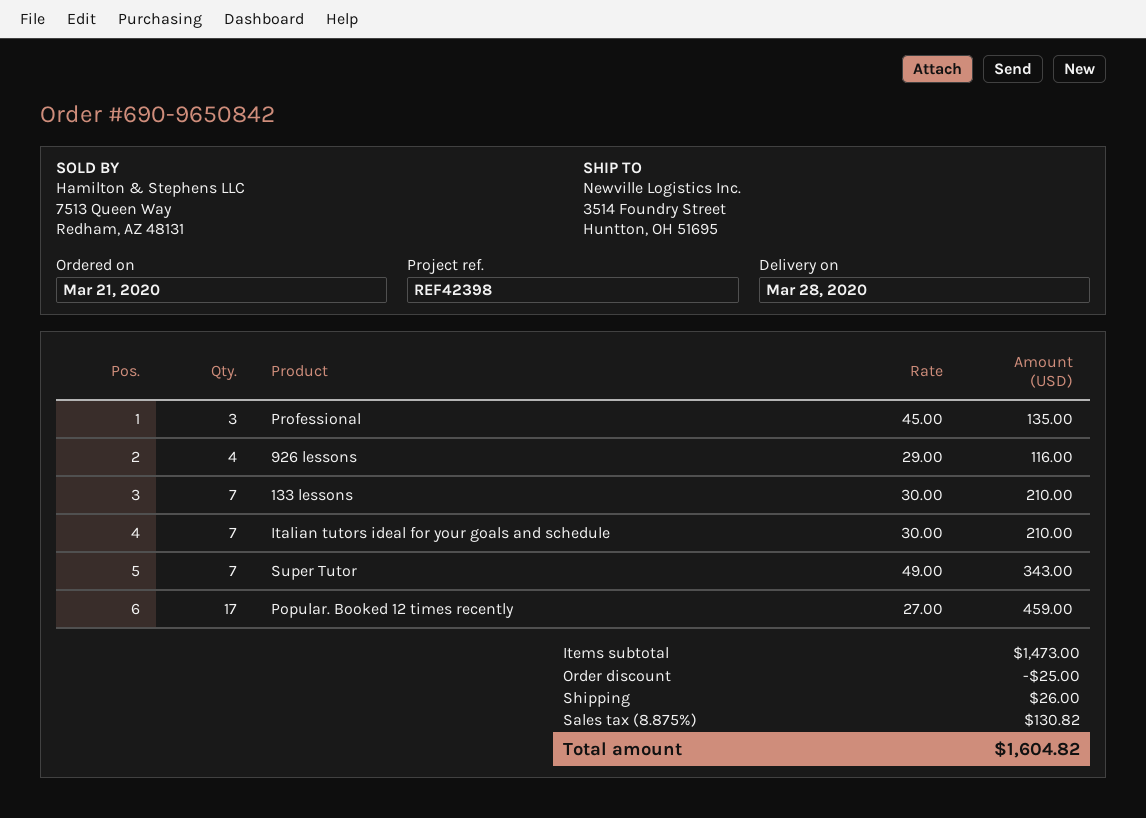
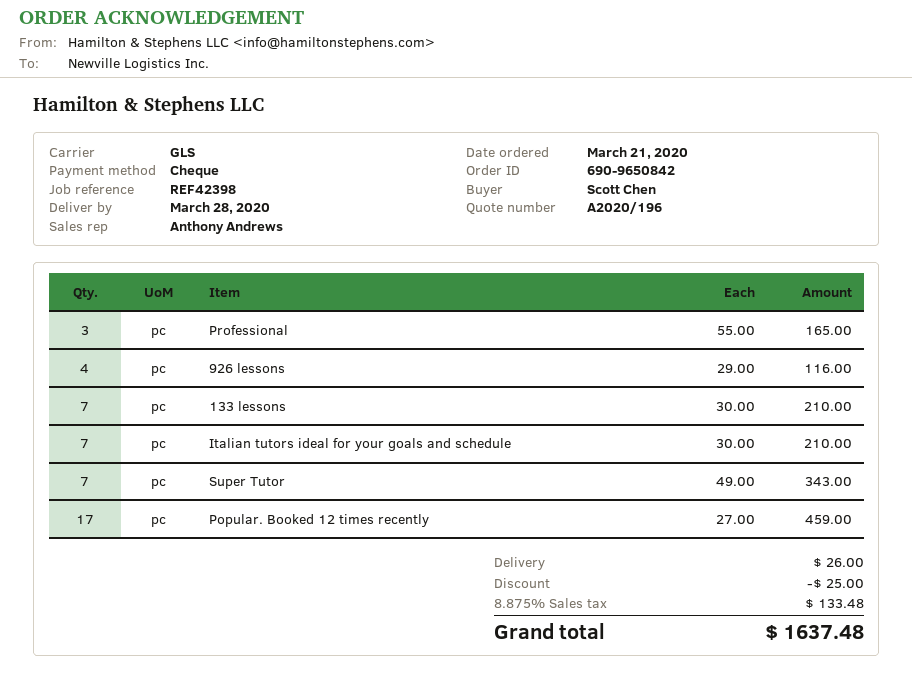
Professional: 3 x 45.00 = 135.00 -> 3 x 55.00 = 165.00
tax: 8.875% = 130.82 -> 8.875% = 133.48
total: 1604.82 -> 1637.48

